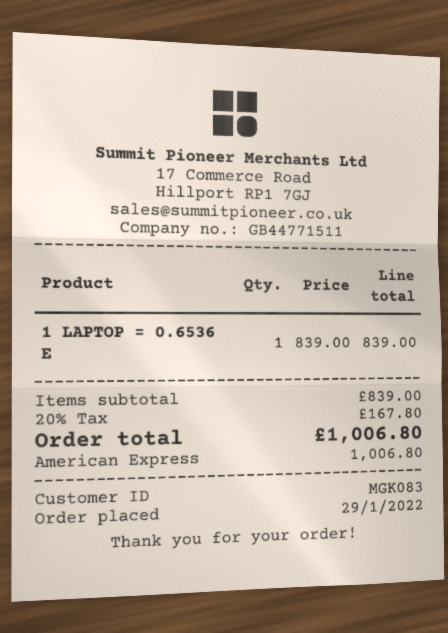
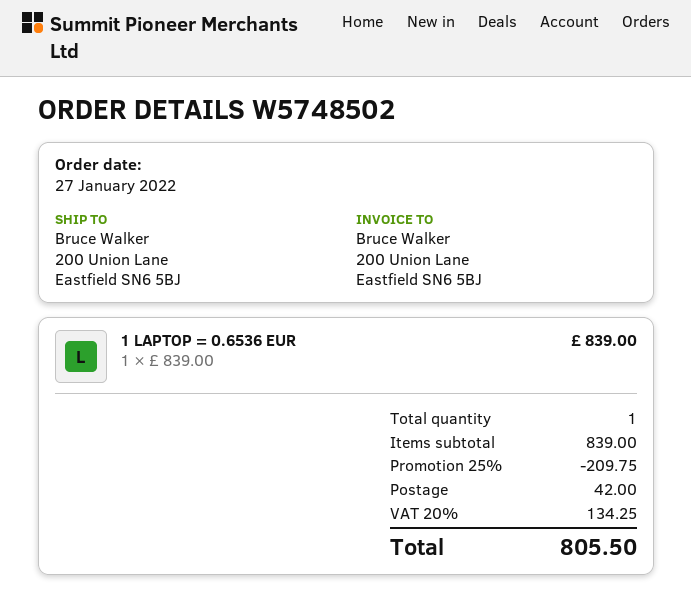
order date: 2022-01-29 -> 2022-01-27
discount: none -> 25% = 209.75
shipping: none -> 42.00
tax: 20% = 167.80 -> 20% = 134.25
total: 1006.80 -> 805.50

